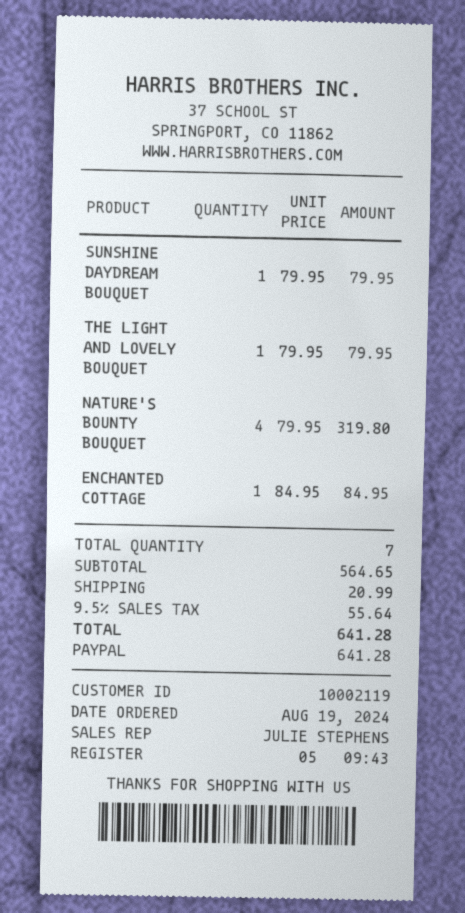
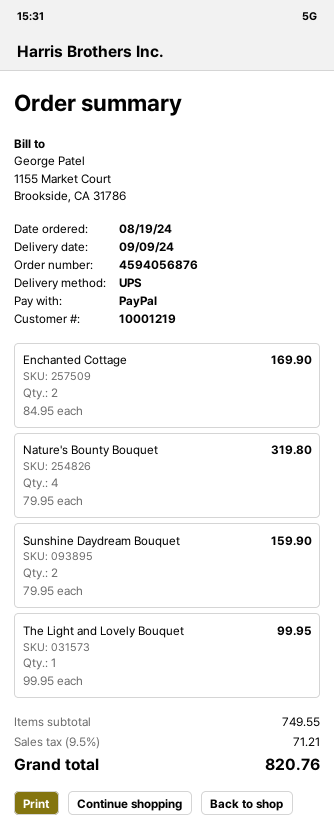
customer number: 10002119 -> 10001219
SUNSHINE DAYDREAM BOUQUET: 1 x 79.95 = 79.95 -> 2 x 79.95 = 159.90
THE LIGHT AND LOVELY BOUQUET: 1 x 79.95 = 79.95 -> 1 x 99.95 = 99.95
ENCHANTED COTTAGE: 1 x 84.95 = 84.95 -> 2 x 84.95 = 169.90
subtotal: 564.65 -> 749.55
shipping: 20.99 -> none
tax: 9.5% = 55.64 -> 9.5% = 71.21
total: 641.28 -> 820.76

